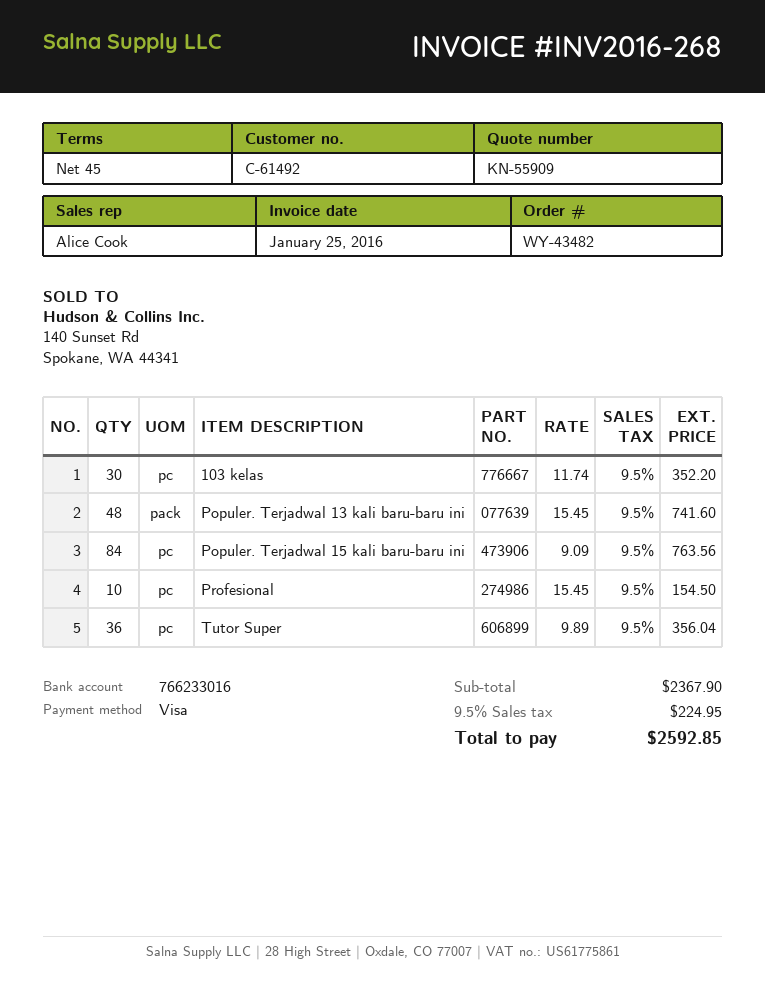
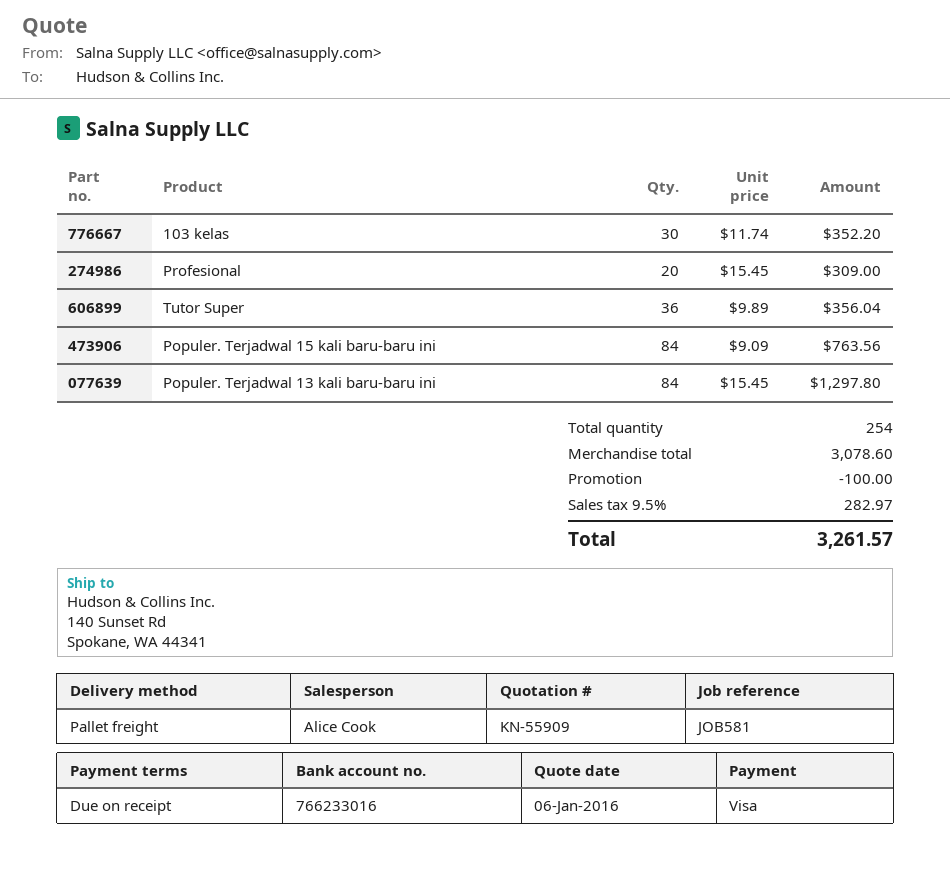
payment terms: 45 days -> on receipt
Populer. Terjadwal 13 kali baru-baru ini: 48 x 15.45 = 741.60 -> 84 x 15.45 = 1297.80
Profesional: 10 x 15.45 = 154.50 -> 20 x 15.45 = 309.00
subtotal: 2367.90 -> 3078.60
discount: none -> 100.00
tax: 9.5% = 224.95 -> 9.5% = 282.97
total: 2592.85 -> 3261.57

